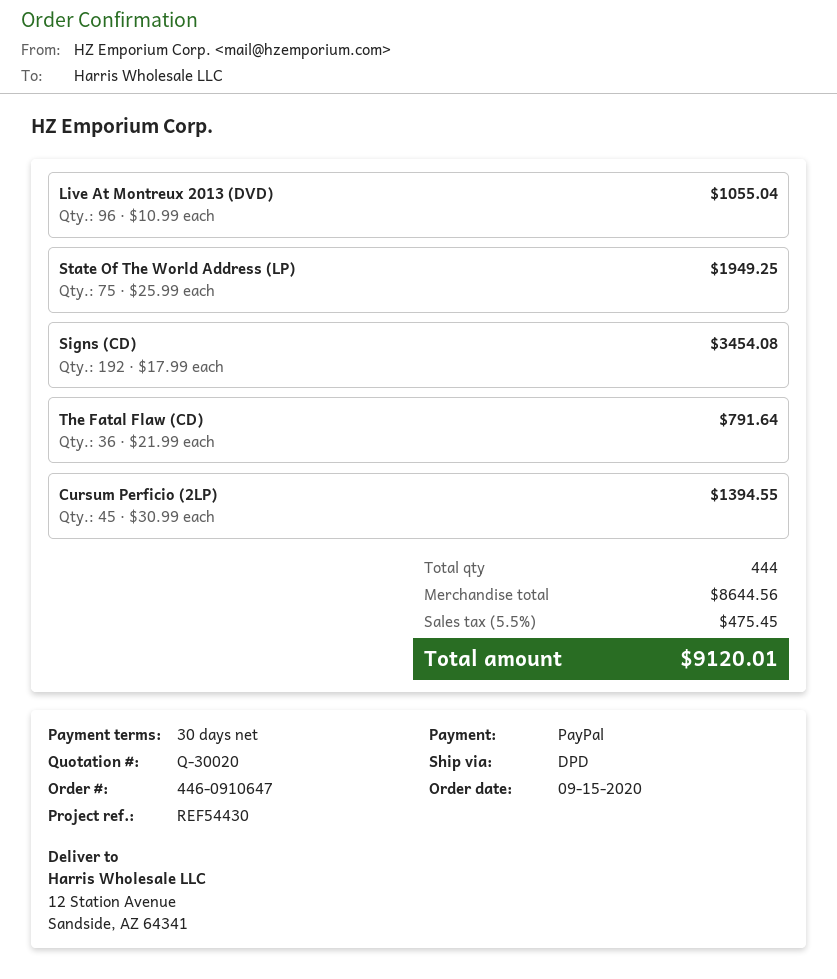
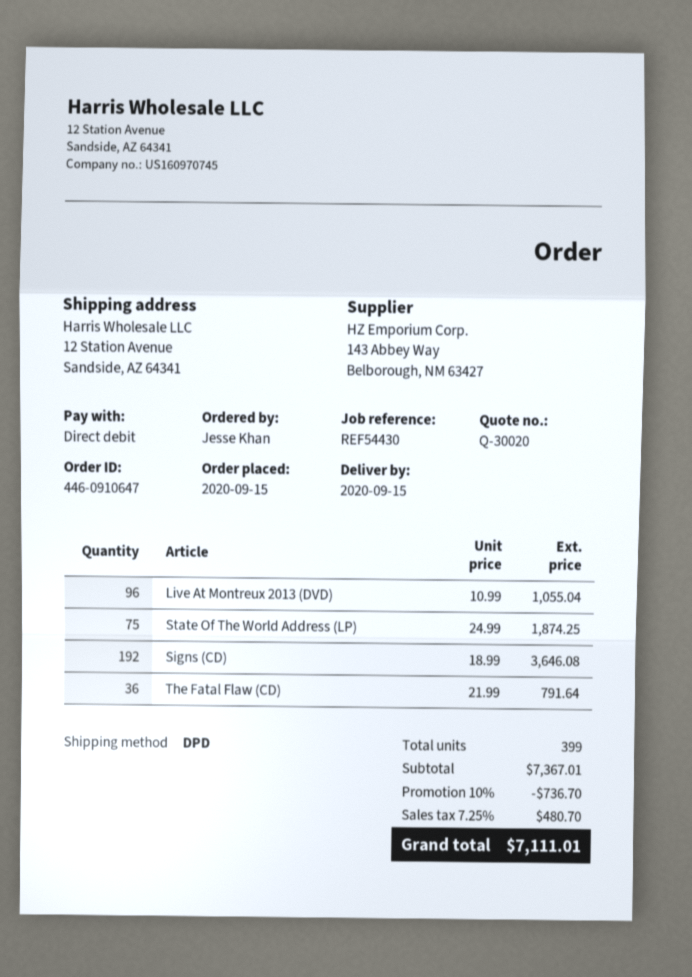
payment method: PayPal -> direct debit
State Of The World Address (LP): 75 x 25.99 = 1949.25 -> 75 x 24.99 = 1874.25
Signs (CD): 192 x 17.99 = 3454.08 -> 192 x 18.99 = 3646.08
Cursum Perficio (2LP): 45 x 30.99 = 1394.55 -> none
total quantity: 444 -> 399
subtotal: 8644.56 -> 7367.01
discount: none -> 10% = 736.70
tax: 5.5% = 475.45 -> 7.25% = 480.70
total: 9120.01 -> 7111.01

